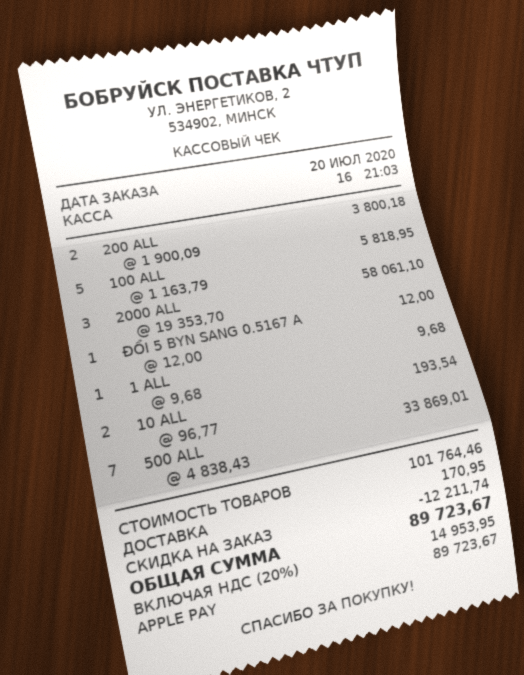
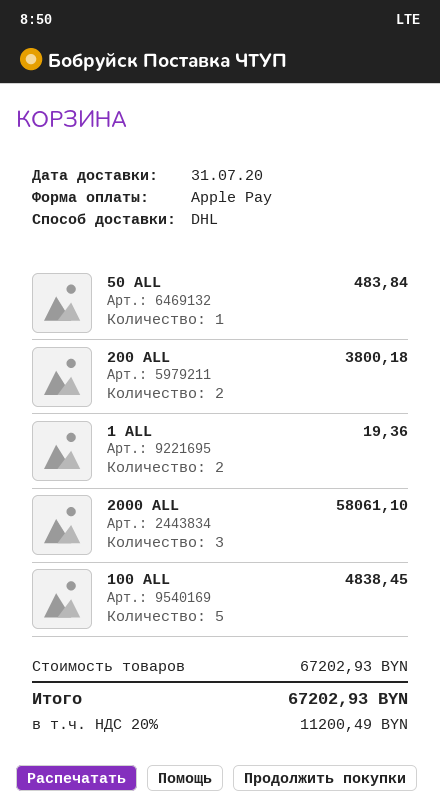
100 ALL: 5 for 5818.95 -> 5 for 4838.45
ĐỔI 5 BYN SANG 0.5167 A: 1 for 12.00 -> none
1 ALL: 1 for 9.68 -> 2 for 19.36
10 ALL: 2 for 193.54 -> none
500 ALL: 7 for 33869.01 -> none
50 ALL: none -> 1 for 483.84
subtotal: 101764.46 -> 67202.93
discount: 12211.74 -> none
shipping: 170.95 -> none
tax: 20% = 14953.95 -> 20% = 11200.49
total: 89723.67 -> 67202.93

